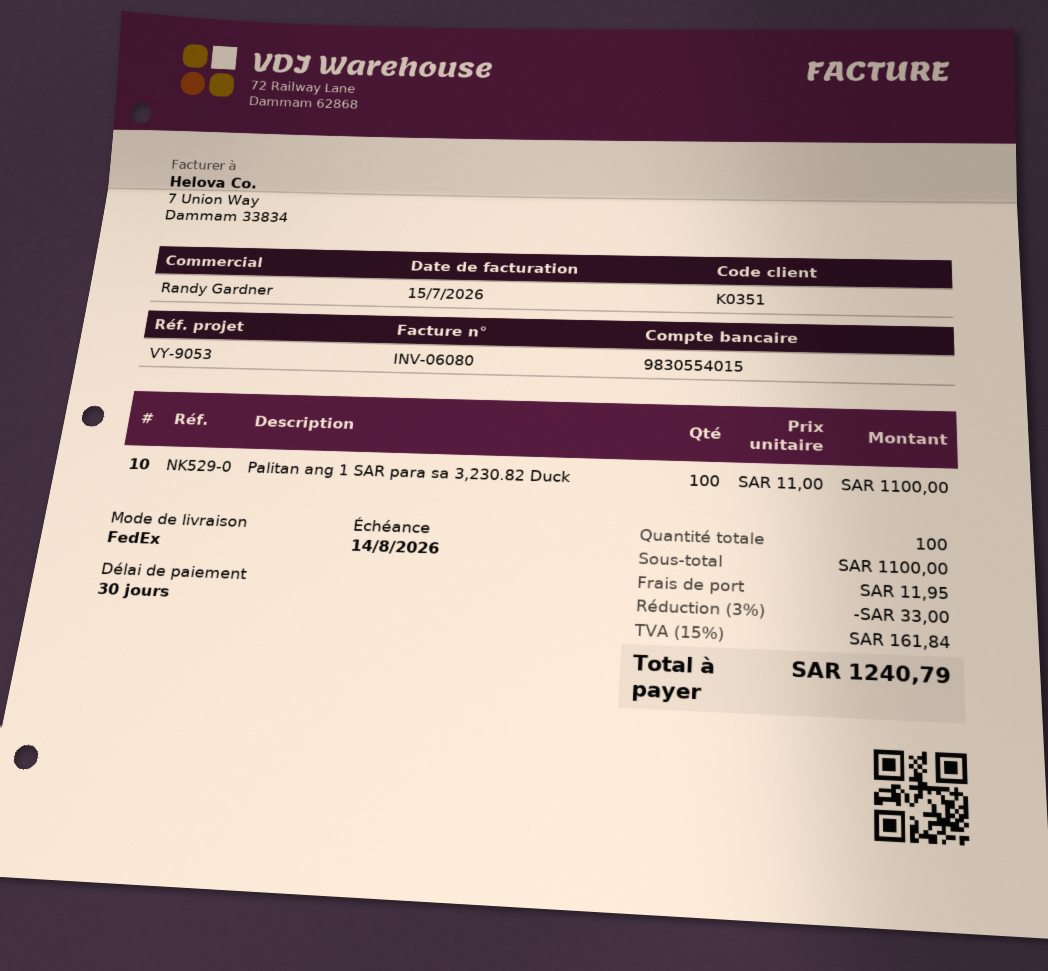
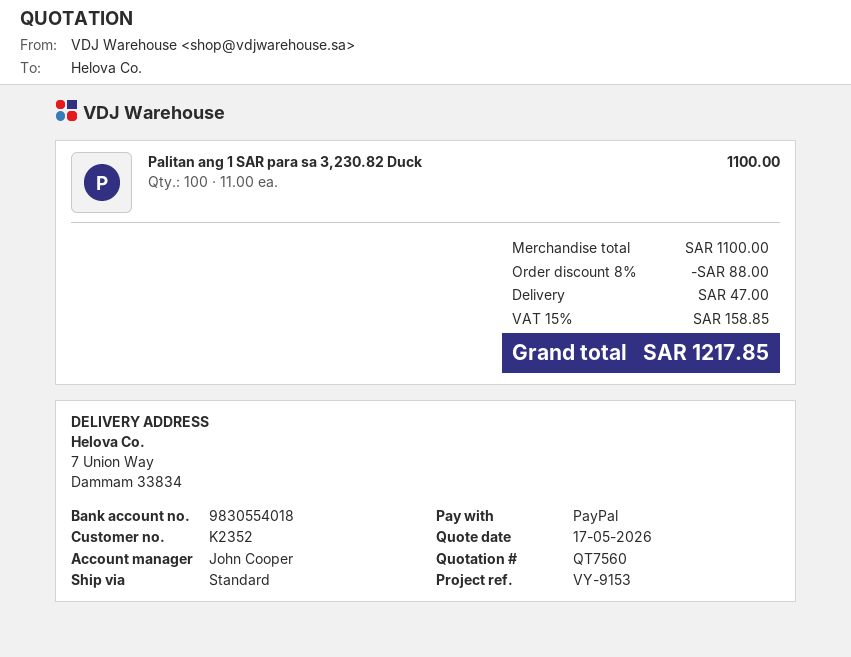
customer number: K0351 -> K2352
reference: VY-9053 -> VY-9153
sales rep: Randy Gardner -> John Cooper
bank account: 9830554015 -> 9830554018
shipping method: FedEx -> standard
discount: 3% = 33.00 -> 8% = 88.00
shipping: 11.95 -> 47.00
tax: 15% = 161.84 -> 15% = 158.85
total: 1240.79 -> 1217.85

